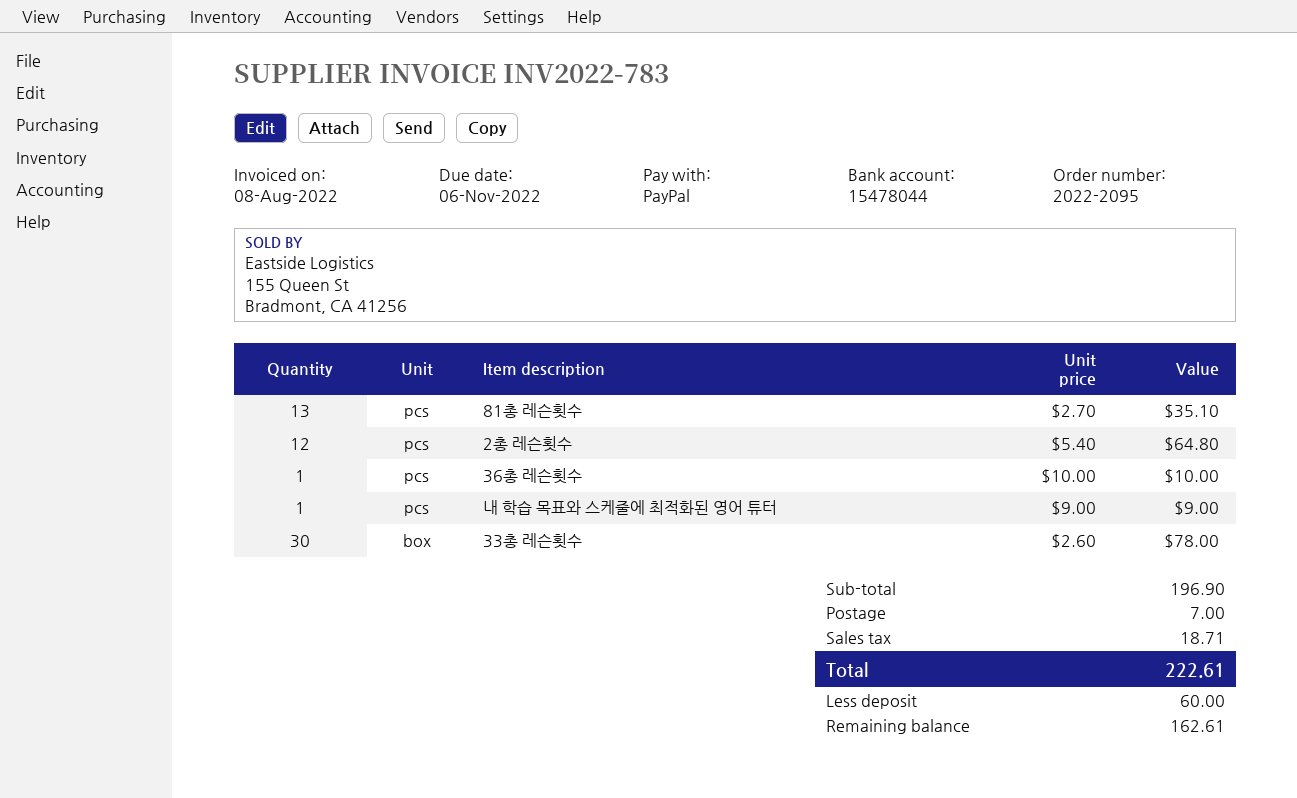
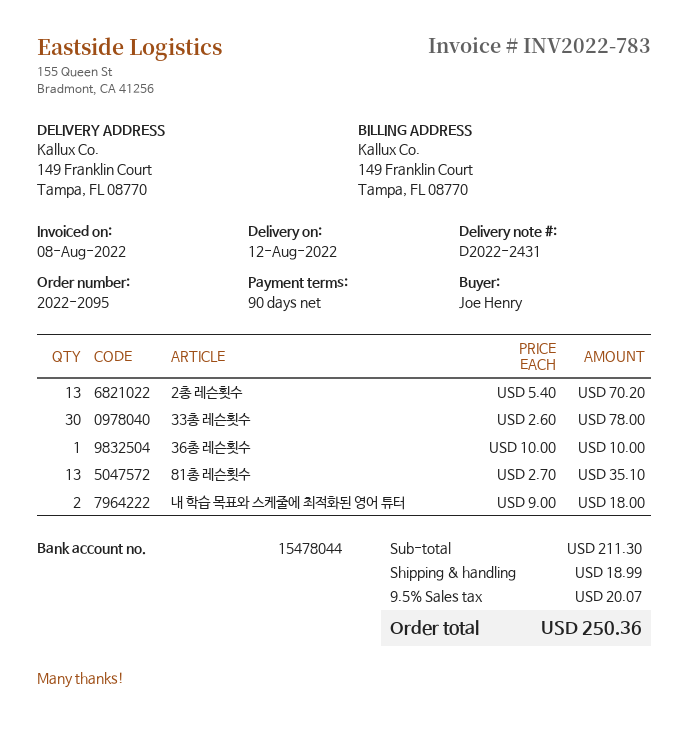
2총 레슨횟수: 12 x 5.40 = 64.80 -> 13 x 5.40 = 70.20
내 학습 목표와 스케줄에 최적화된 영어 튜터: 1 x 9.00 = 9.00 -> 2 x 9.00 = 18.00
subtotal: 196.90 -> 211.30
shipping: 7.00 -> 18.99
tax: 18.71 -> 20.07
total: 222.61 -> 250.36

